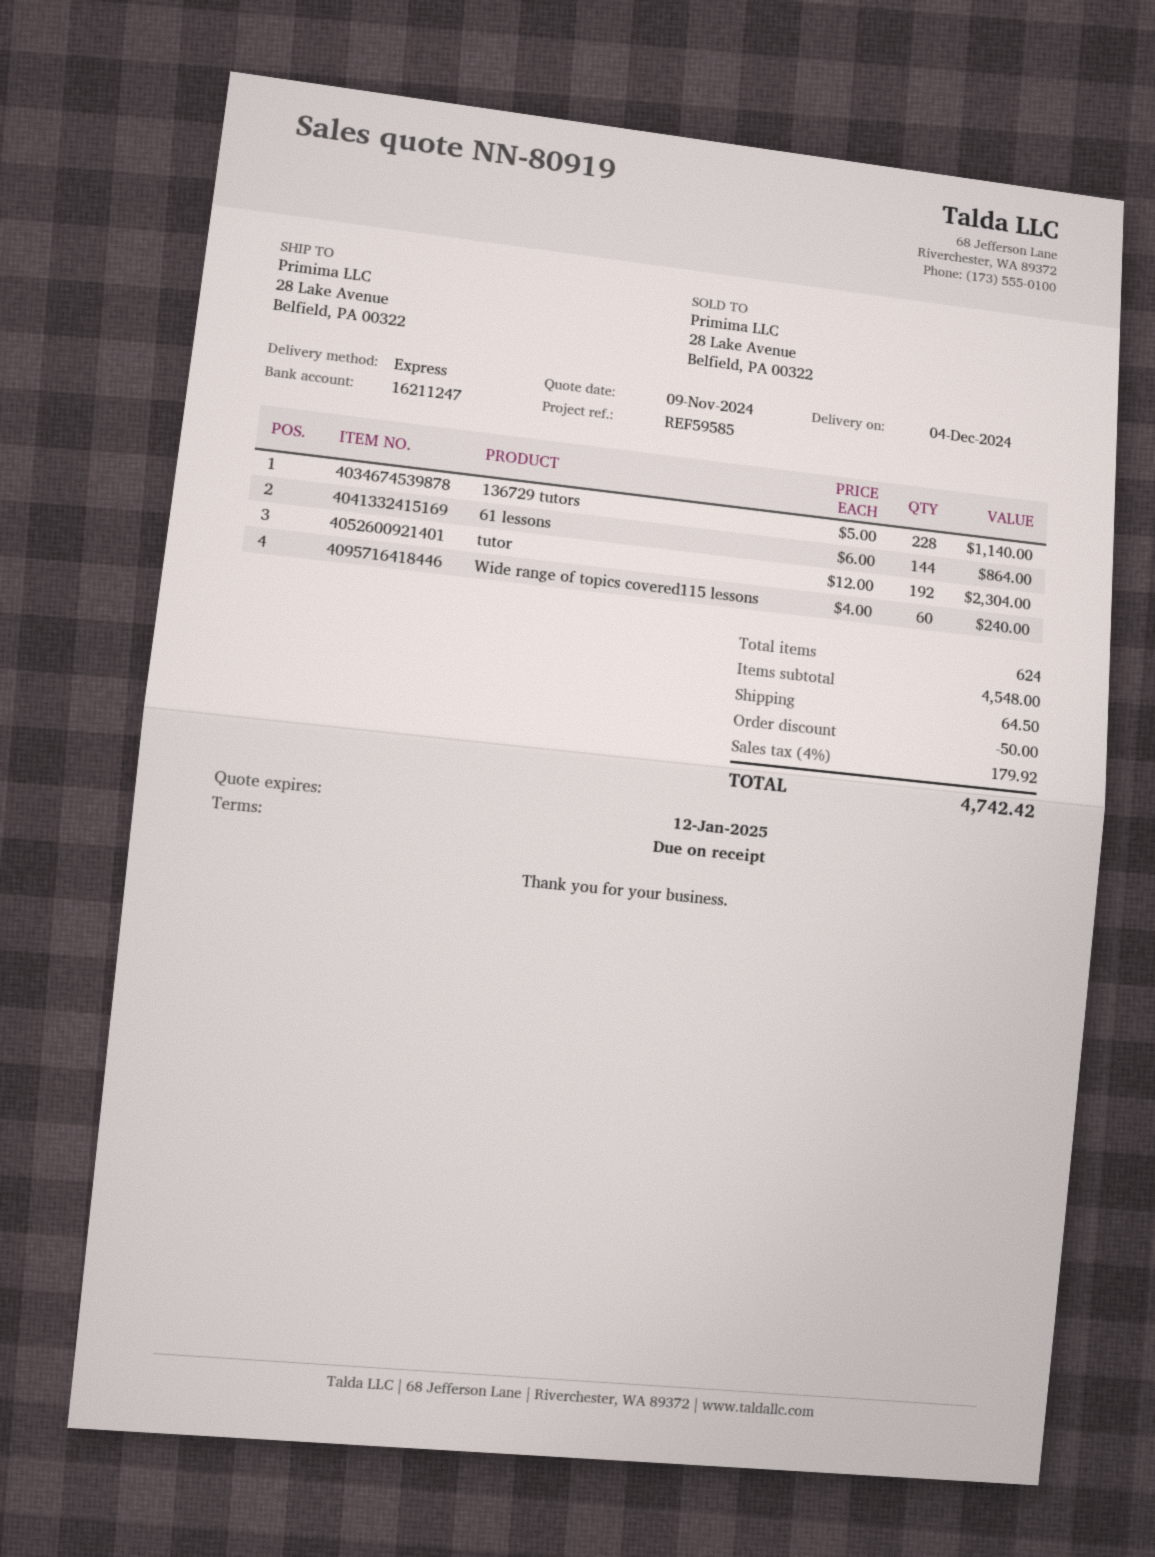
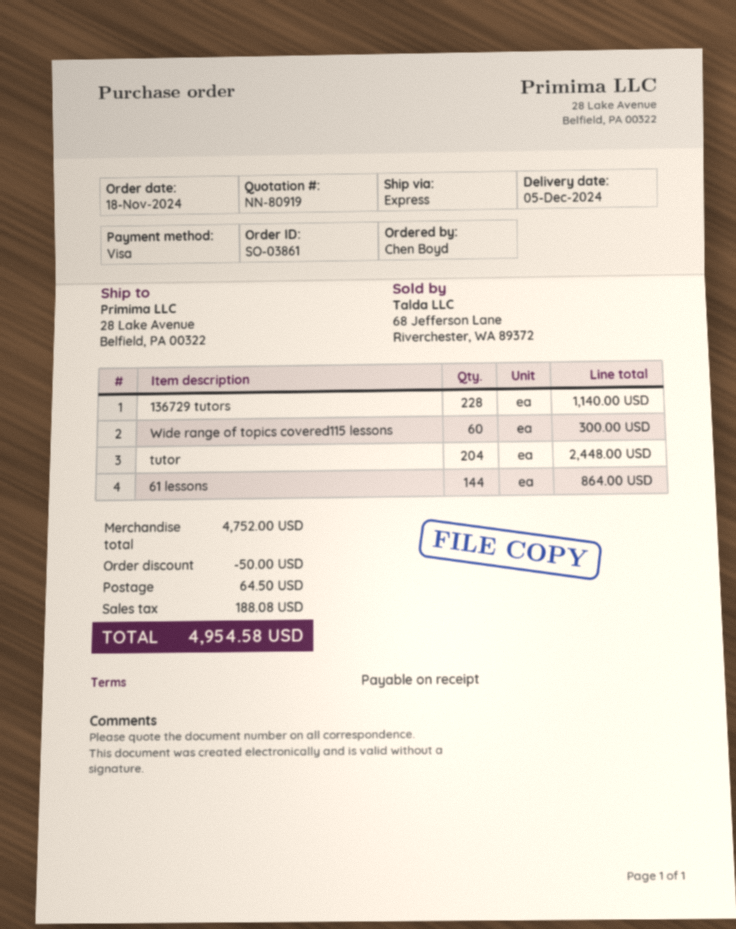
delivery date: 2024-12-04 -> 2024-12-05
tutor: 192 for 2304.00 -> 204 for 2448.00
Wide range of topics covered115 lessons: 60 for 240.00 -> 60 for 300.00
subtotal: 4548.00 -> 4752.00
tax: 179.92 -> 188.08
total: 4742.42 -> 4954.58

